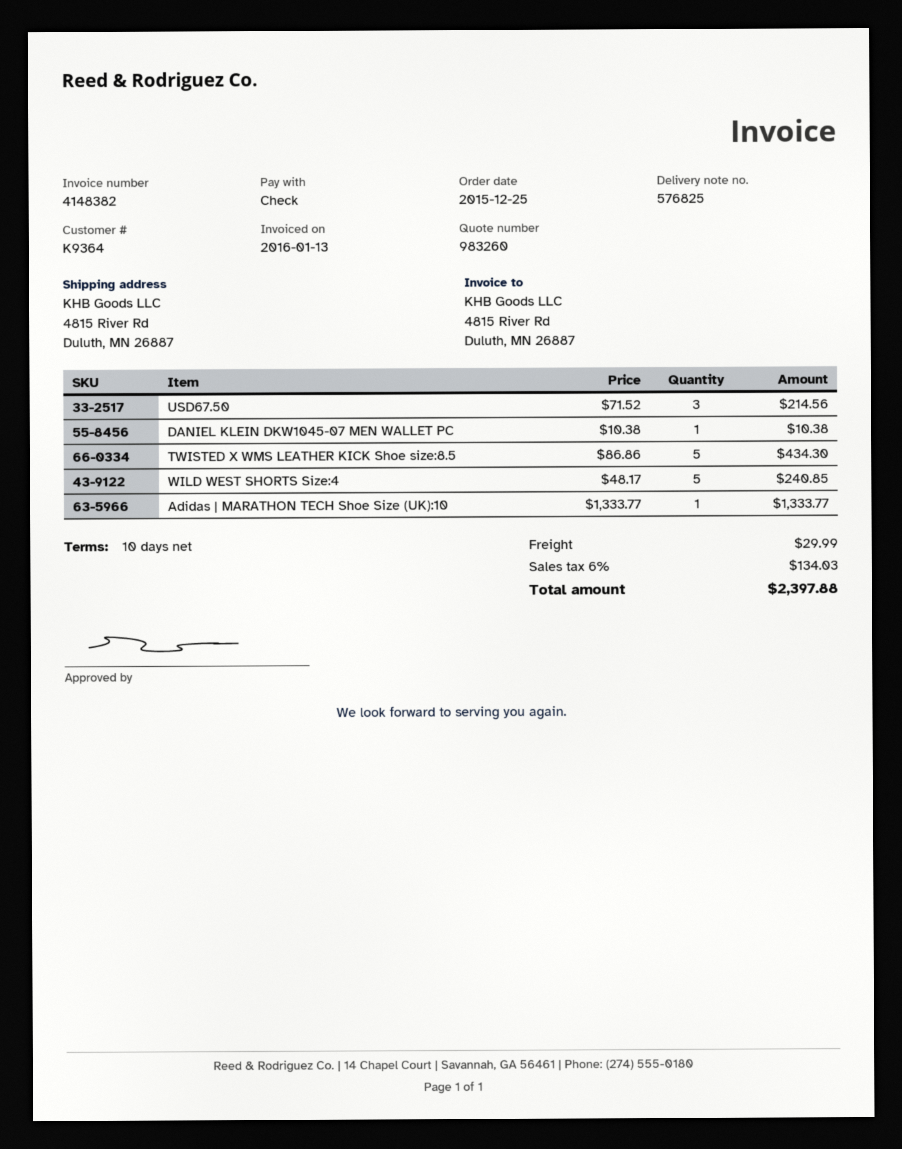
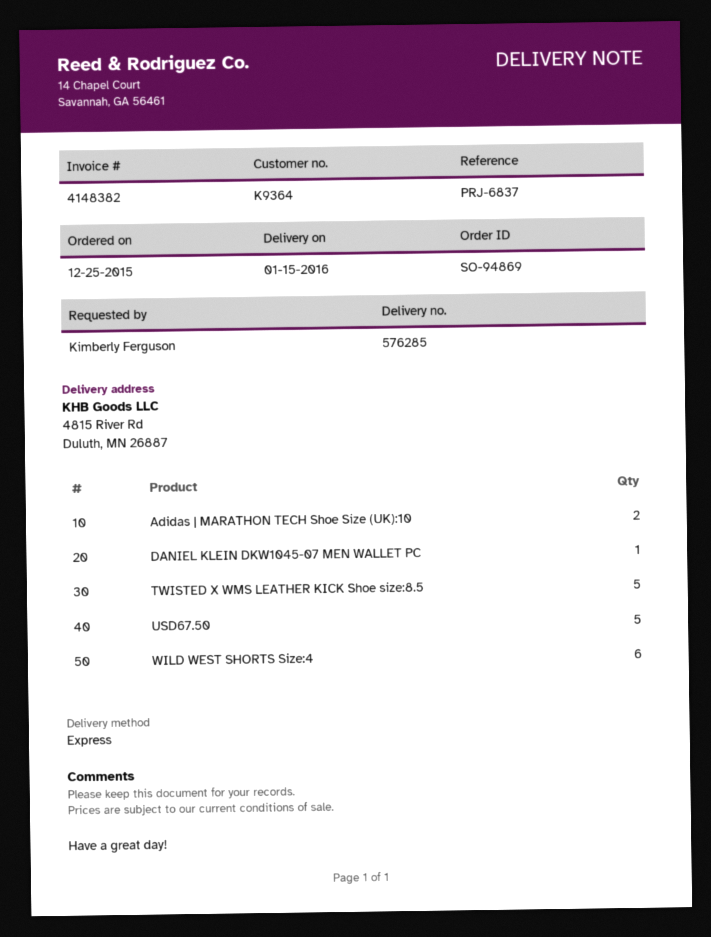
delivery note number: 576825 -> 576285
USD67.50: 3 -> 5
WILD WEST SHORTS Size:4: 5 -> 6
Adidas | MARATHON TECH Shoe Size (UK):10: 1 -> 2

